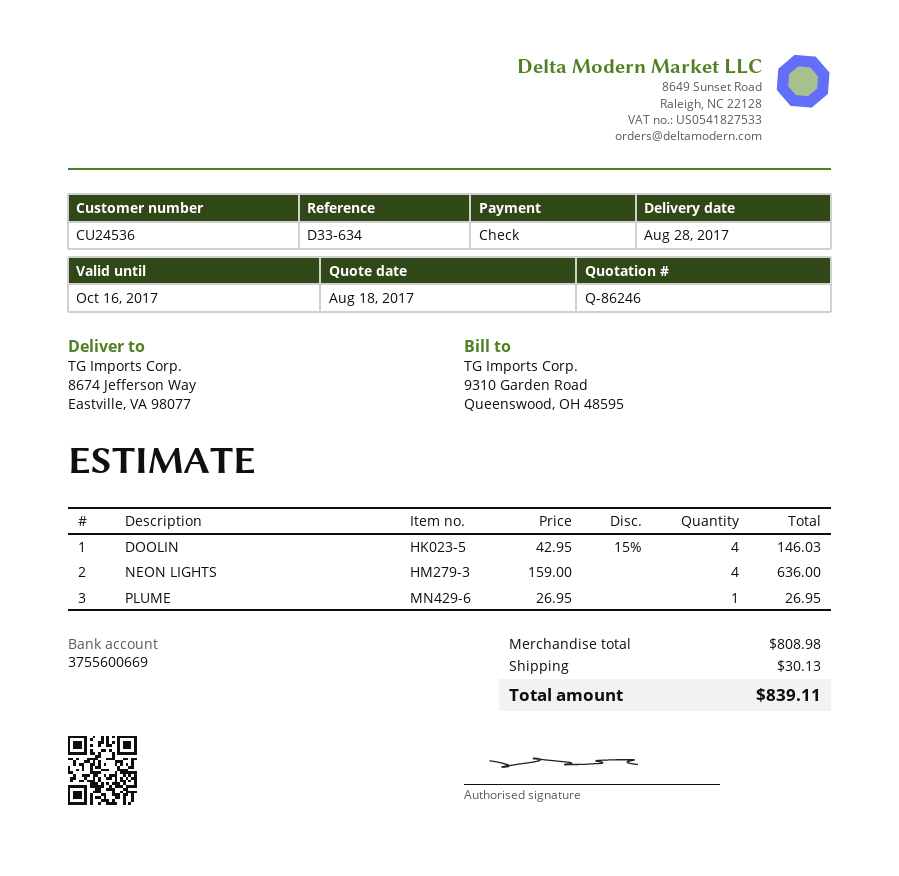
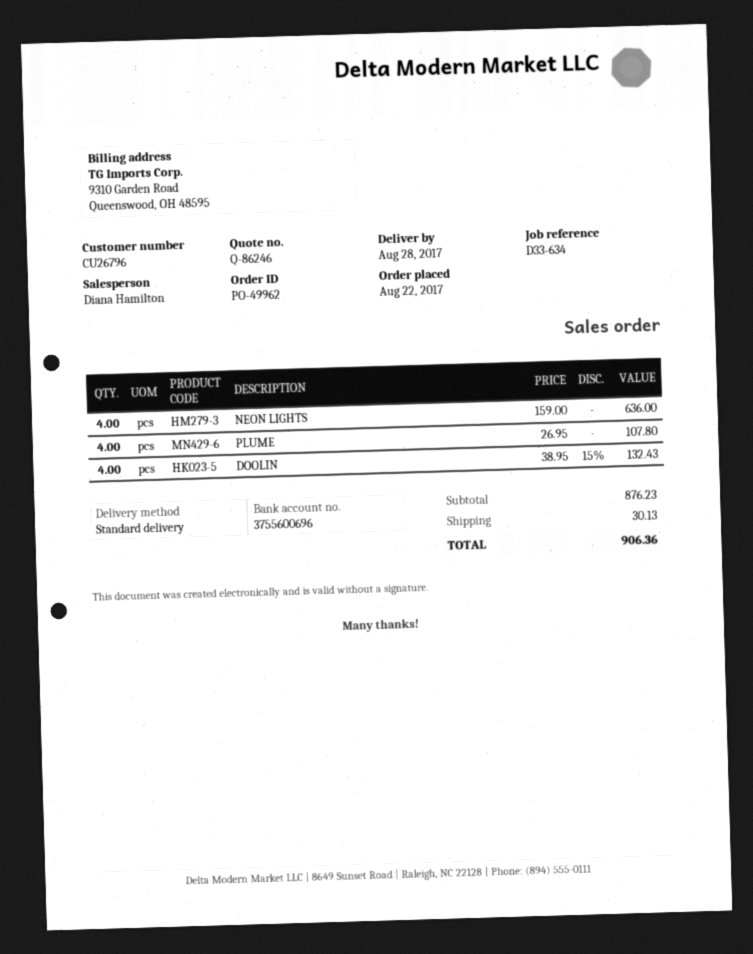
customer number: CU24536 -> CU26796
bank account: 3755600669 -> 3755600696
DOOLIN: 4 x 42.95 - 15% = 146.03 -> 4 x 38.95 - 15% = 132.43
PLUME: 1 x 26.95 = 26.95 -> 4 x 26.95 = 107.80
subtotal: 808.98 -> 876.23
total: 839.11 -> 906.36

